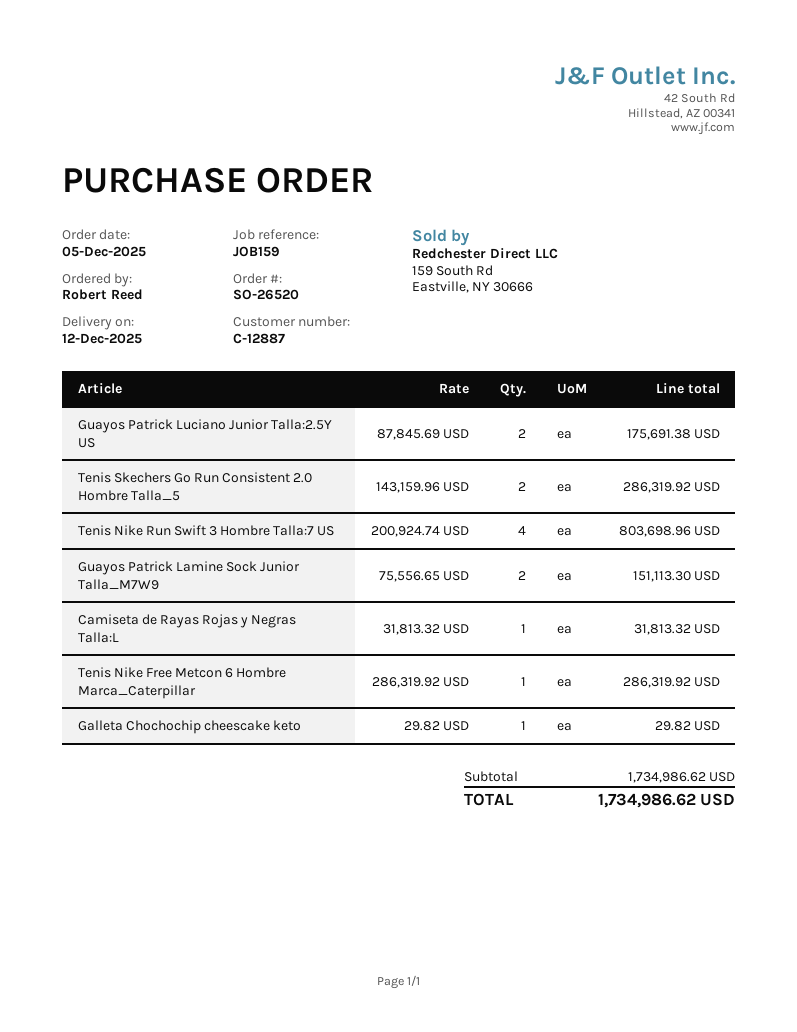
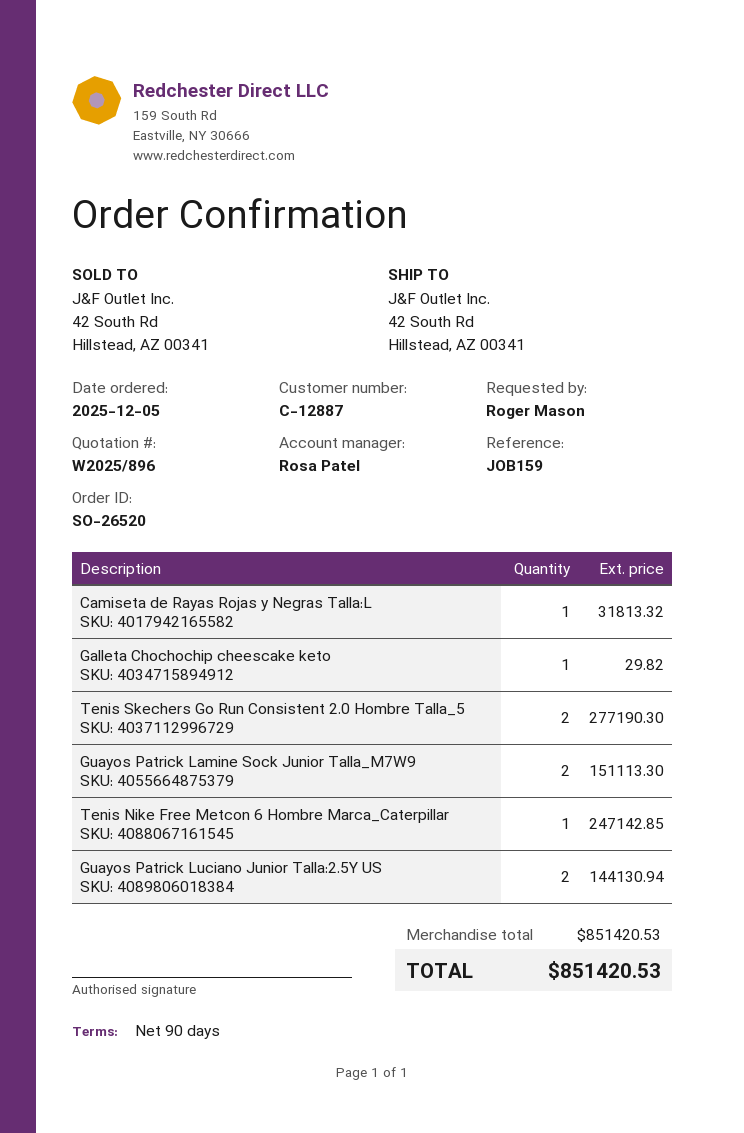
ordered by: Robert Reed -> Roger Mason
Guayos Patrick Luciano Junior Talla:2.5Y US: 2 for 175691.38 -> 2 for 144130.94
Tenis Skechers Go Run Consistent 2.0 Hombre Talla_5: 2 for 286319.92 -> 2 for 277190.30
Tenis Nike Run Swift 3 Hombre Talla:7 US: 4 for 803698.96 -> none
Tenis Nike Free Metcon 6 Hombre Marca_Caterpillar: 1 for 286319.92 -> 1 for 247142.85
subtotal: 1734986.62 -> 851420.53
total: 1734986.62 -> 851420.53

